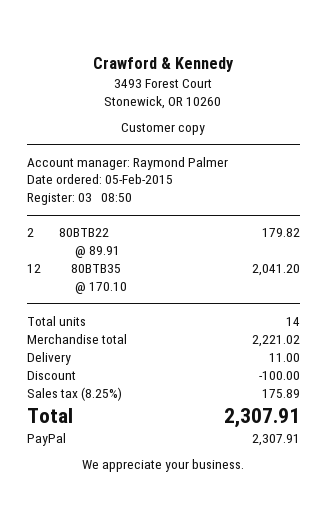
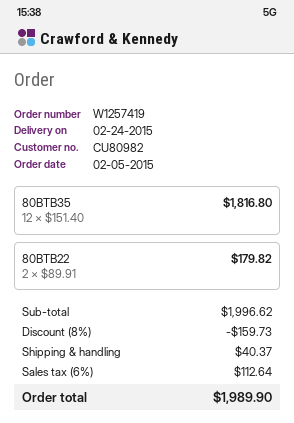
80BTB35: 12 x 170.10 = 2041.20 -> 12 x 151.40 = 1816.80
subtotal: 2221.02 -> 1996.62
discount: 100.00 -> 159.73
shipping: 11.00 -> 40.37
tax: 8.25% = 175.89 -> 6% = 112.64
total: 2307.91 -> 1989.90

